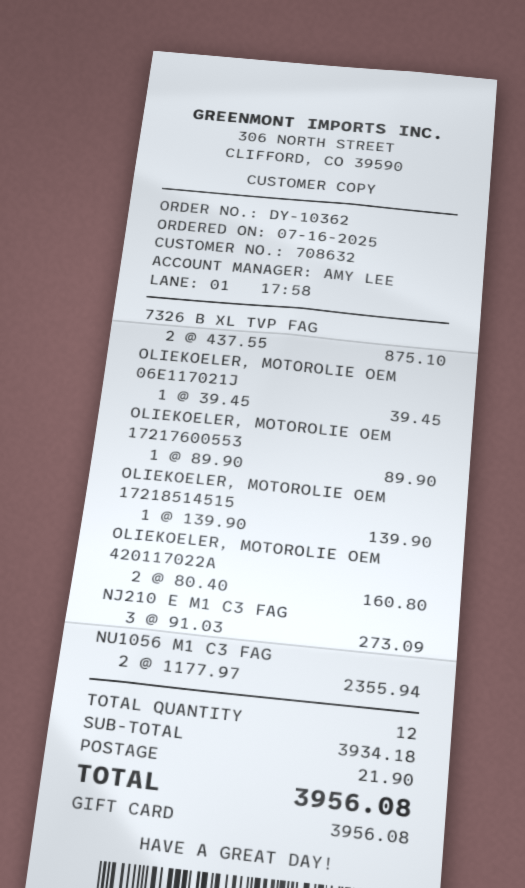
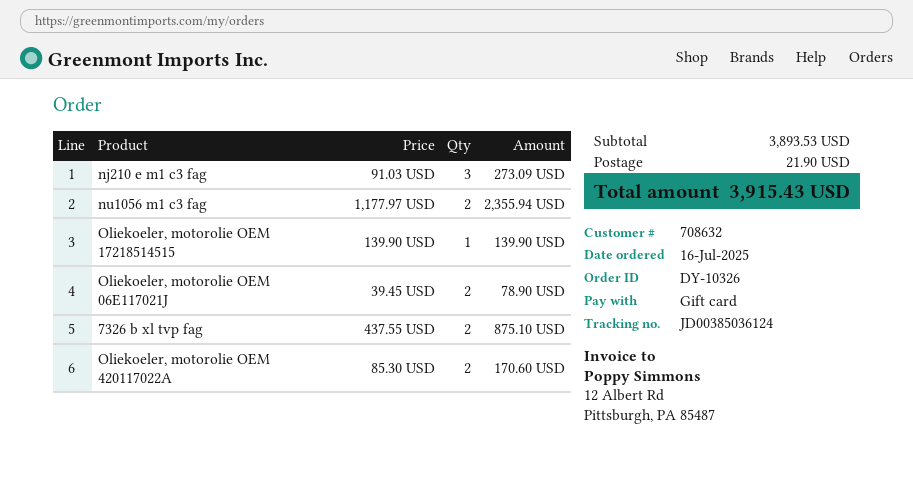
order number: DY-10362 -> DY-10326
OLIEKOELER, MOTOROLIE OEM 06E117021J: 1 x 39.45 = 39.45 -> 2 x 39.45 = 78.90
OLIEKOELER, MOTOROLIE OEM 17217600553: 1 x 89.90 = 89.90 -> none
OLIEKOELER, MOTOROLIE OEM 420117022A: 2 x 80.40 = 160.80 -> 2 x 85.30 = 170.60
subtotal: 3934.18 -> 3893.53
total: 3956.08 -> 3915.43

